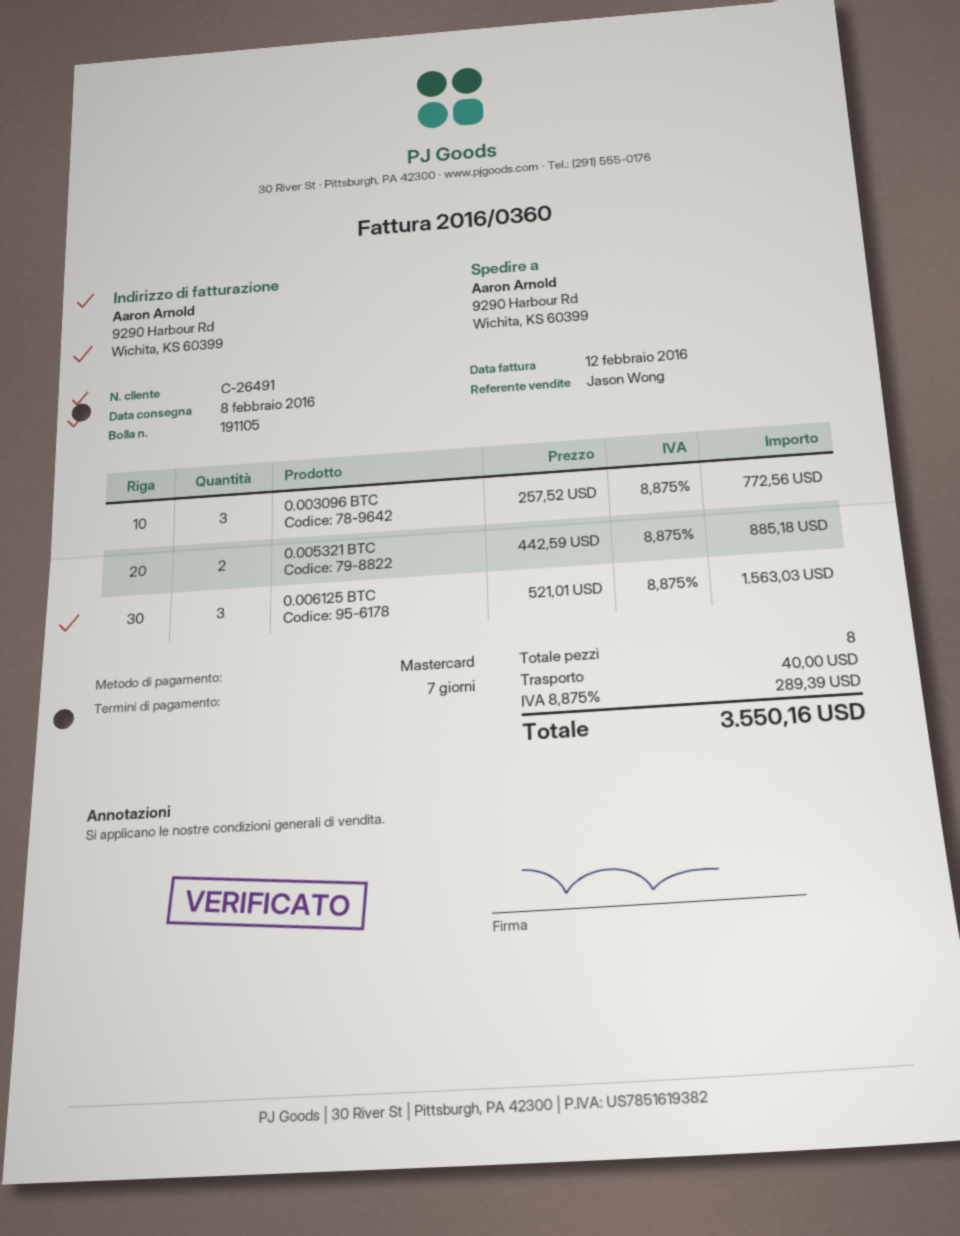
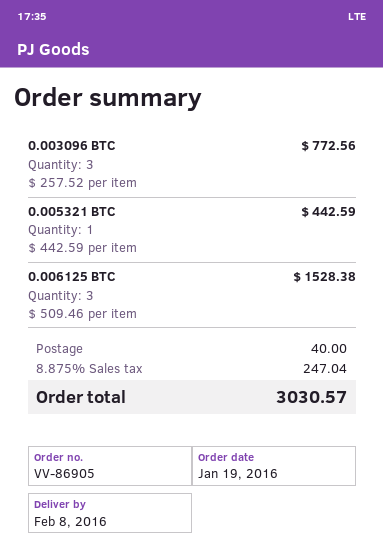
0.005321 BTC: 2 x 442.59 = 885.18 -> 1 x 442.59 = 442.59
0.006125 BTC: 3 x 521.01 = 1563.03 -> 3 x 509.46 = 1528.38
tax: 8.875% = 289.39 -> 8.875% = 247.04
total: 3550.16 -> 3030.57

